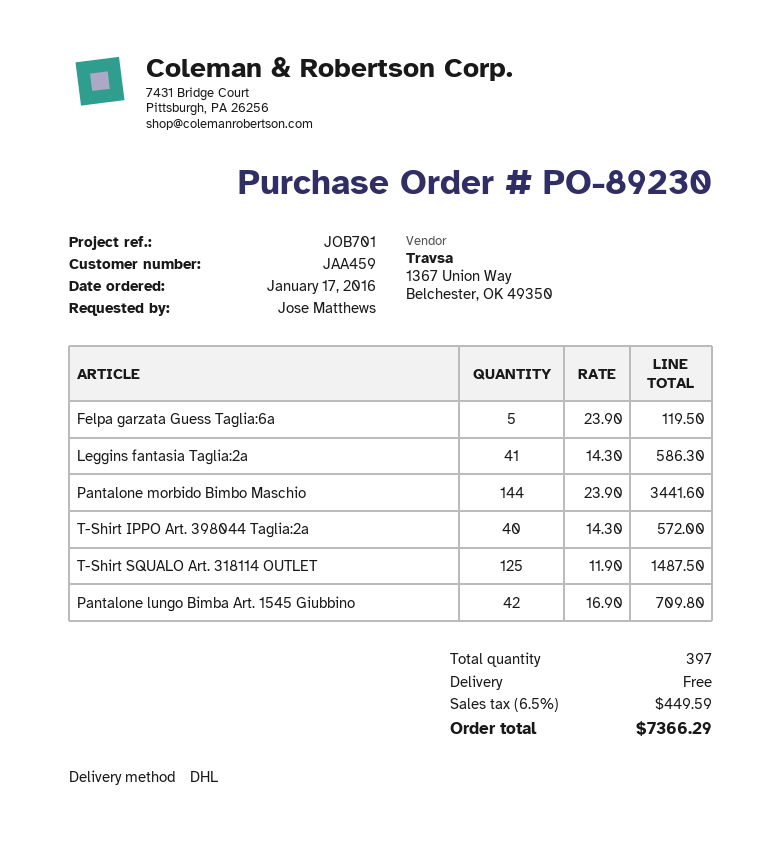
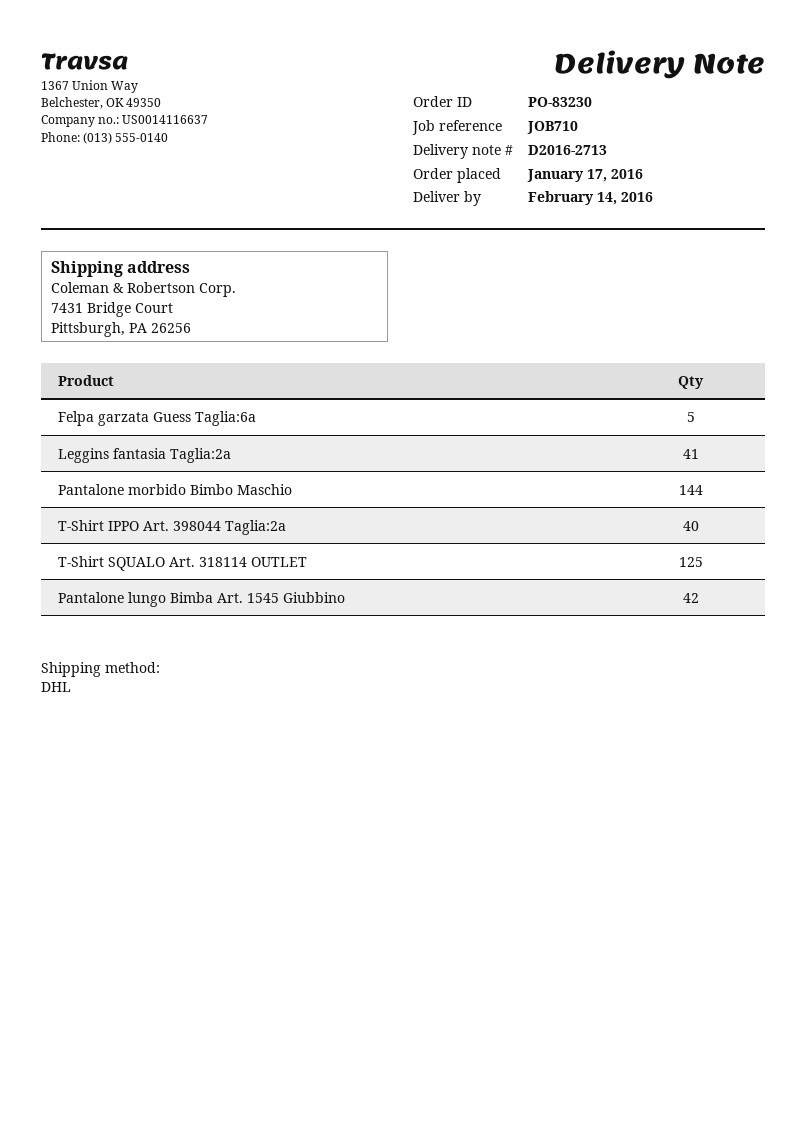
order number: PO-89230 -> PO-83230
reference: JOB701 -> JOB710

